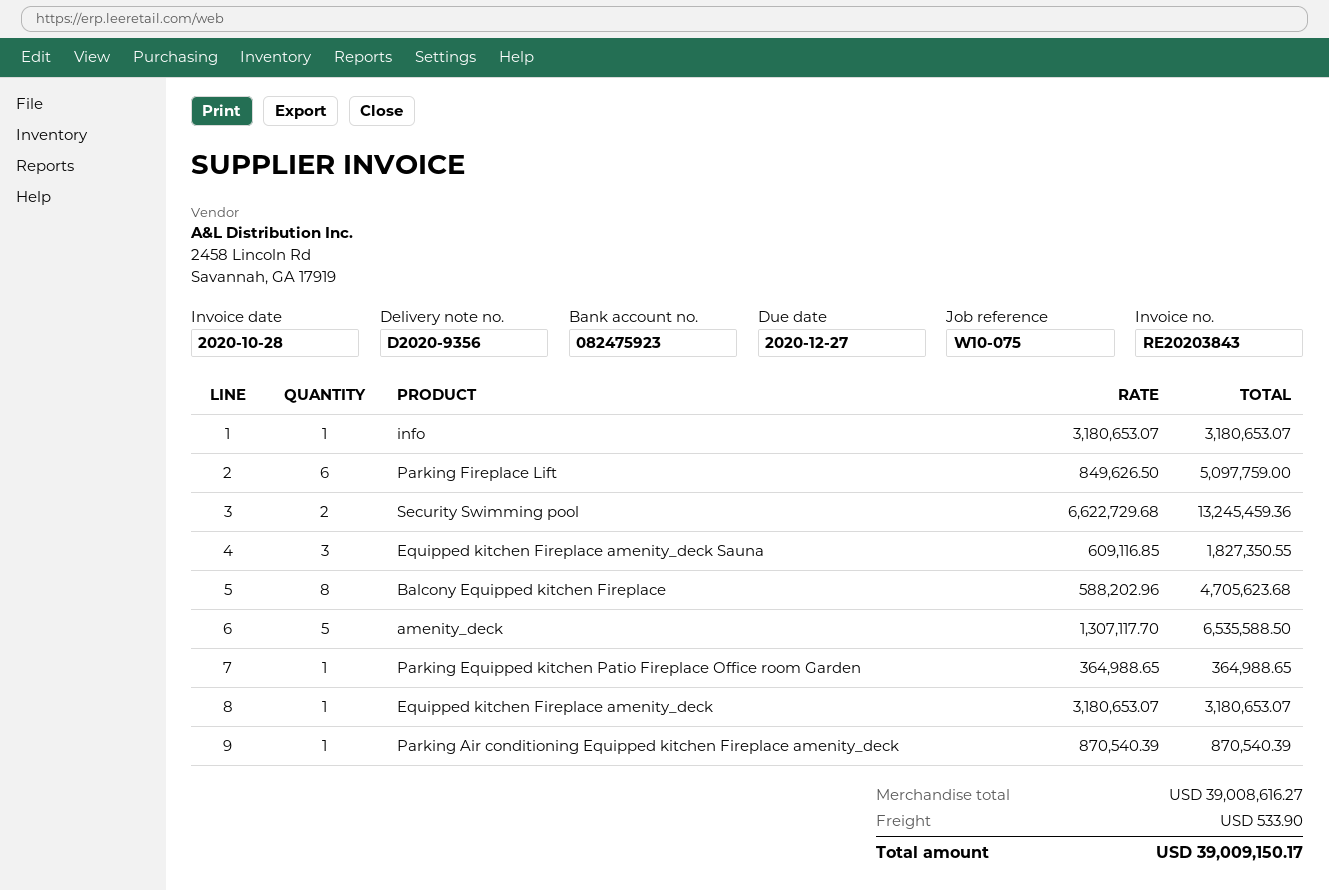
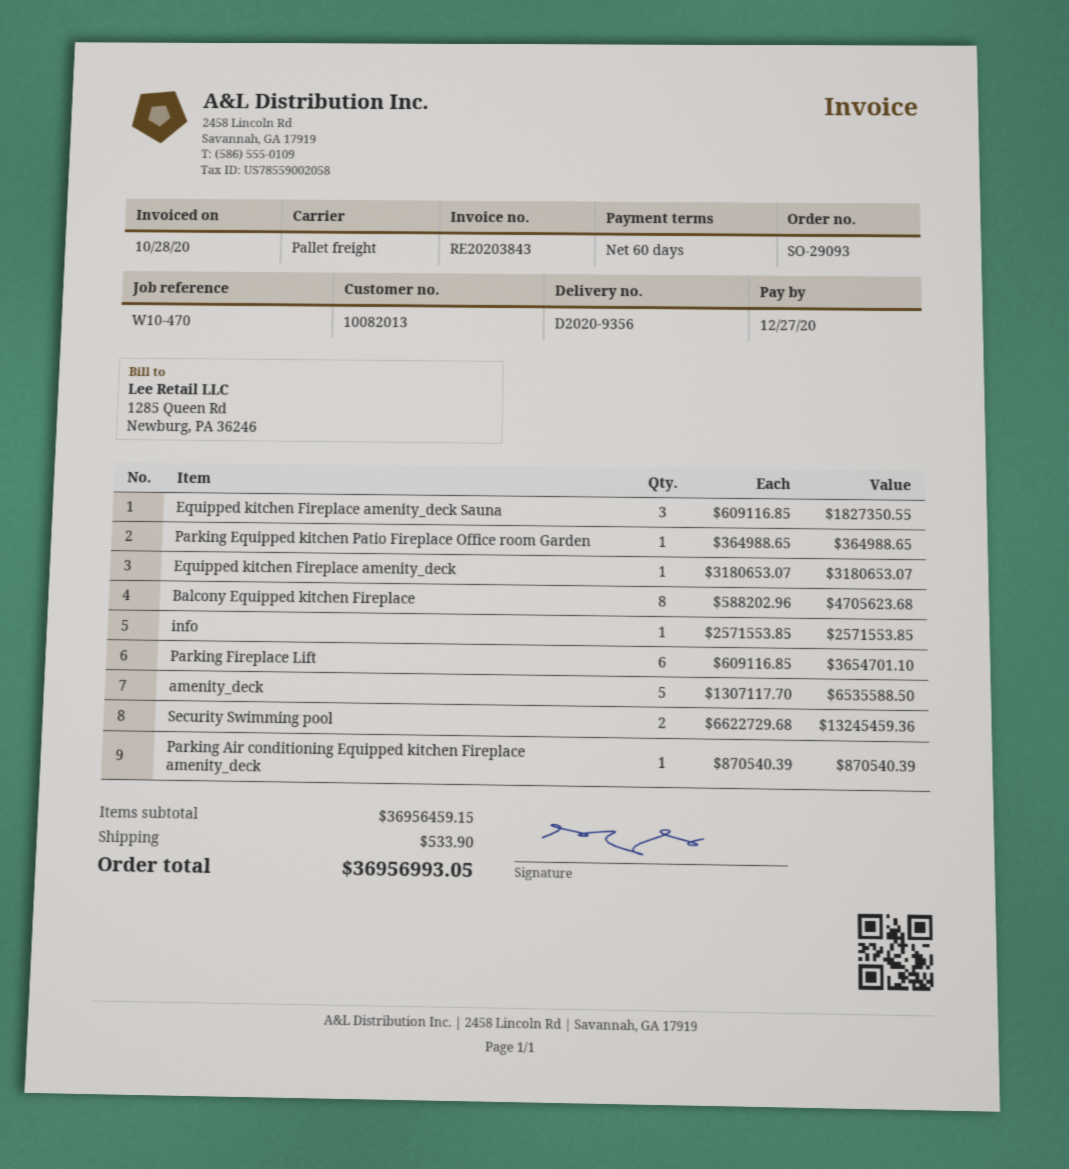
reference: W10-075 -> W10-470
info: 1 x 3180653.07 = 3180653.07 -> 1 x 2571553.85 = 2571553.85
Parking Fireplace Lift: 6 x 849626.50 = 5097759.00 -> 6 x 609116.85 = 3654701.10
subtotal: 39008616.27 -> 36956459.15
total: 39009150.17 -> 36956993.05

